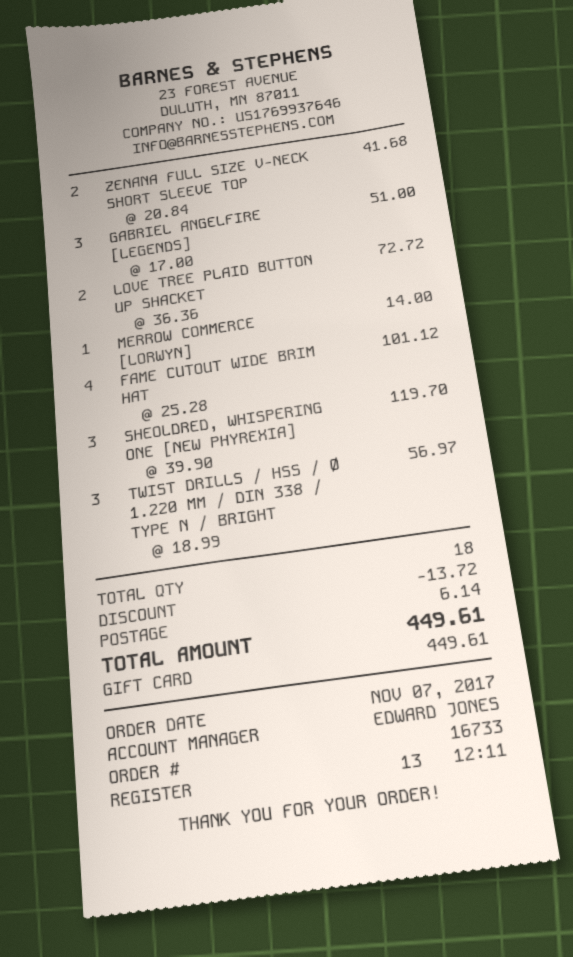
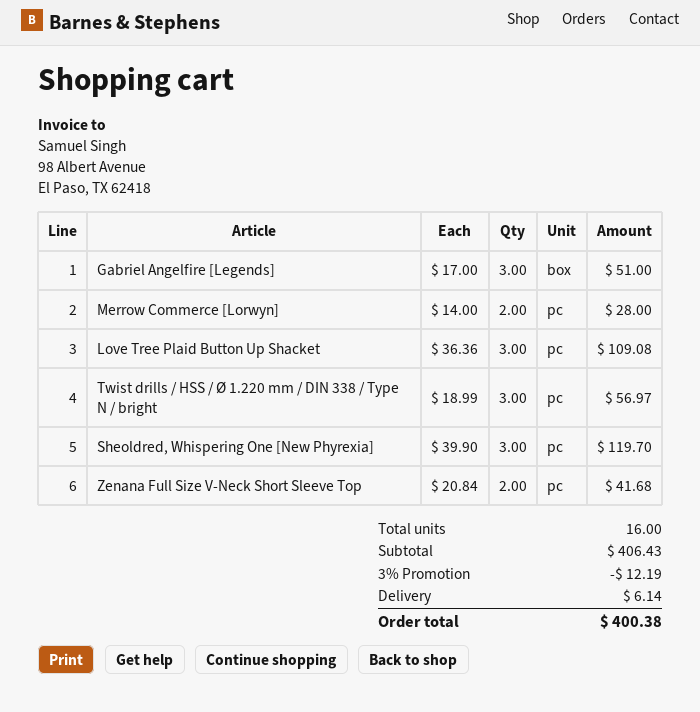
LOVE TREE PLAID BUTTON UP SHACKET: 2 x 36.36 = 72.72 -> 3 x 36.36 = 109.08
MERROW COMMERCE [LORWYN]: 1 x 14.00 = 14.00 -> 2 x 14.00 = 28.00
FAME CUTOUT WIDE BRIM HAT: 4 x 25.28 = 101.12 -> none
total quantity: 18 -> 16
discount: 13.72 -> 12.19
total: 449.61 -> 400.38

